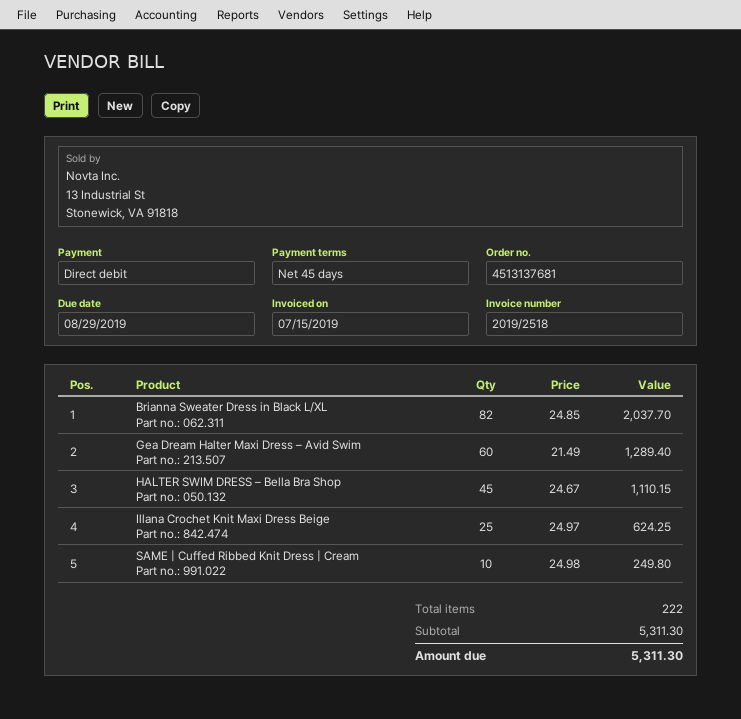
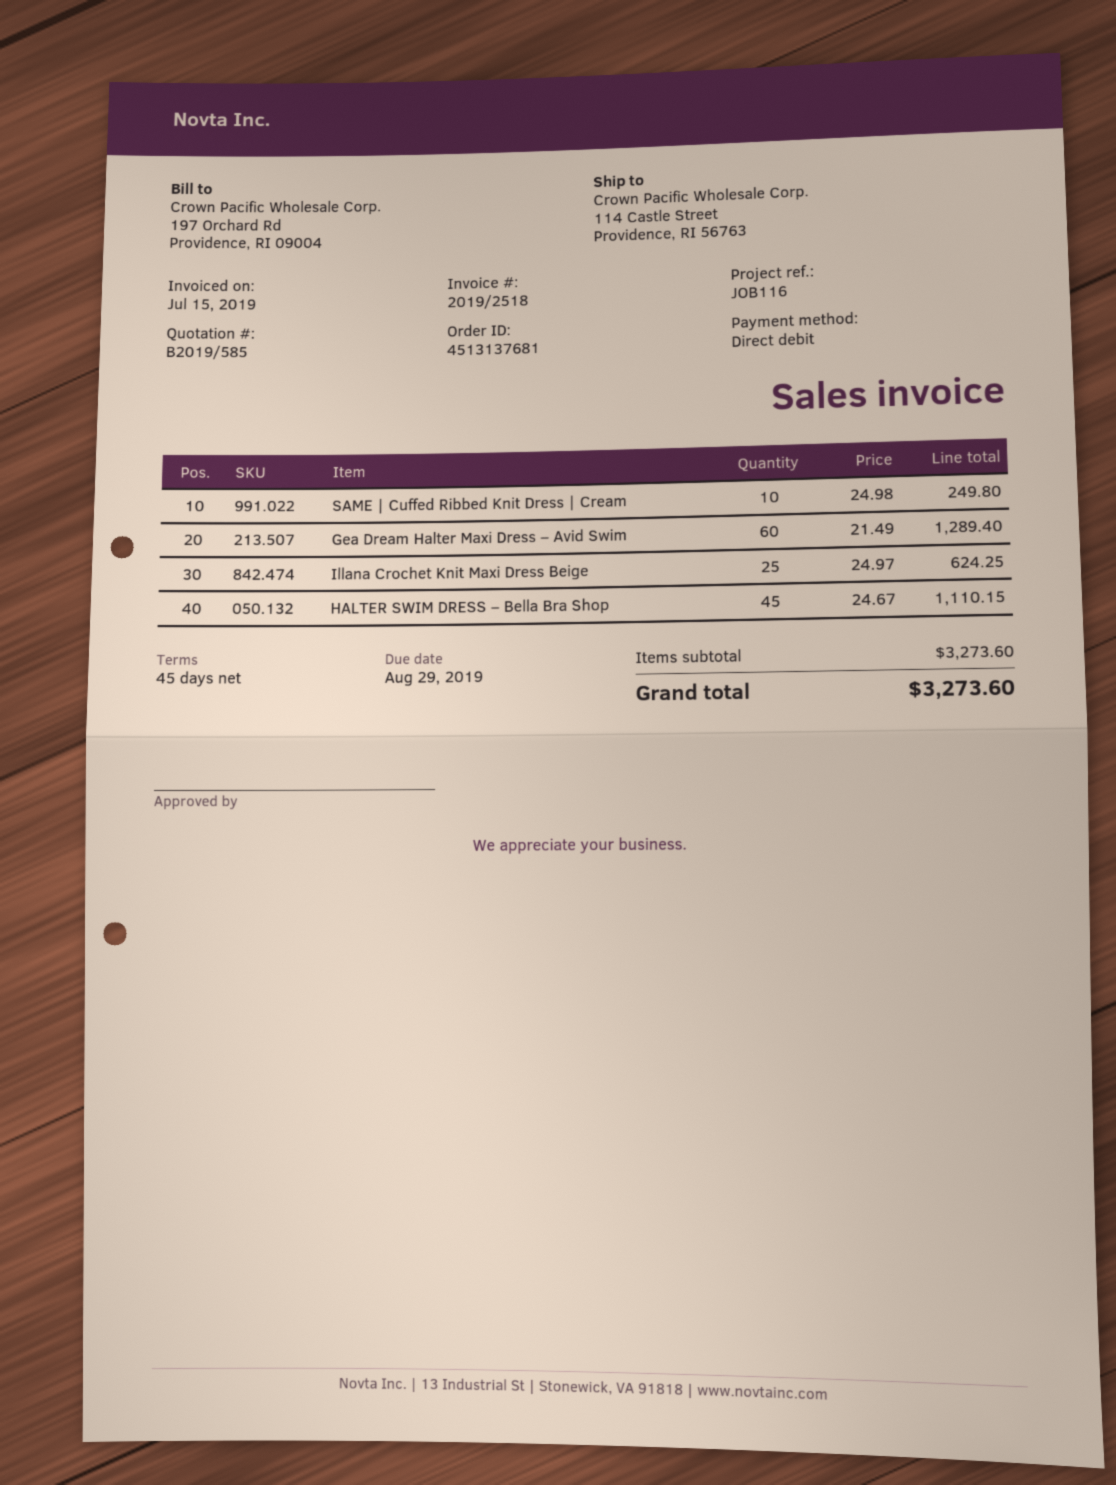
Brianna Sweater Dress in Black L/XL: 82 x 24.85 = 2037.70 -> none
subtotal: 5311.30 -> 3273.60
total: 5311.30 -> 3273.60

